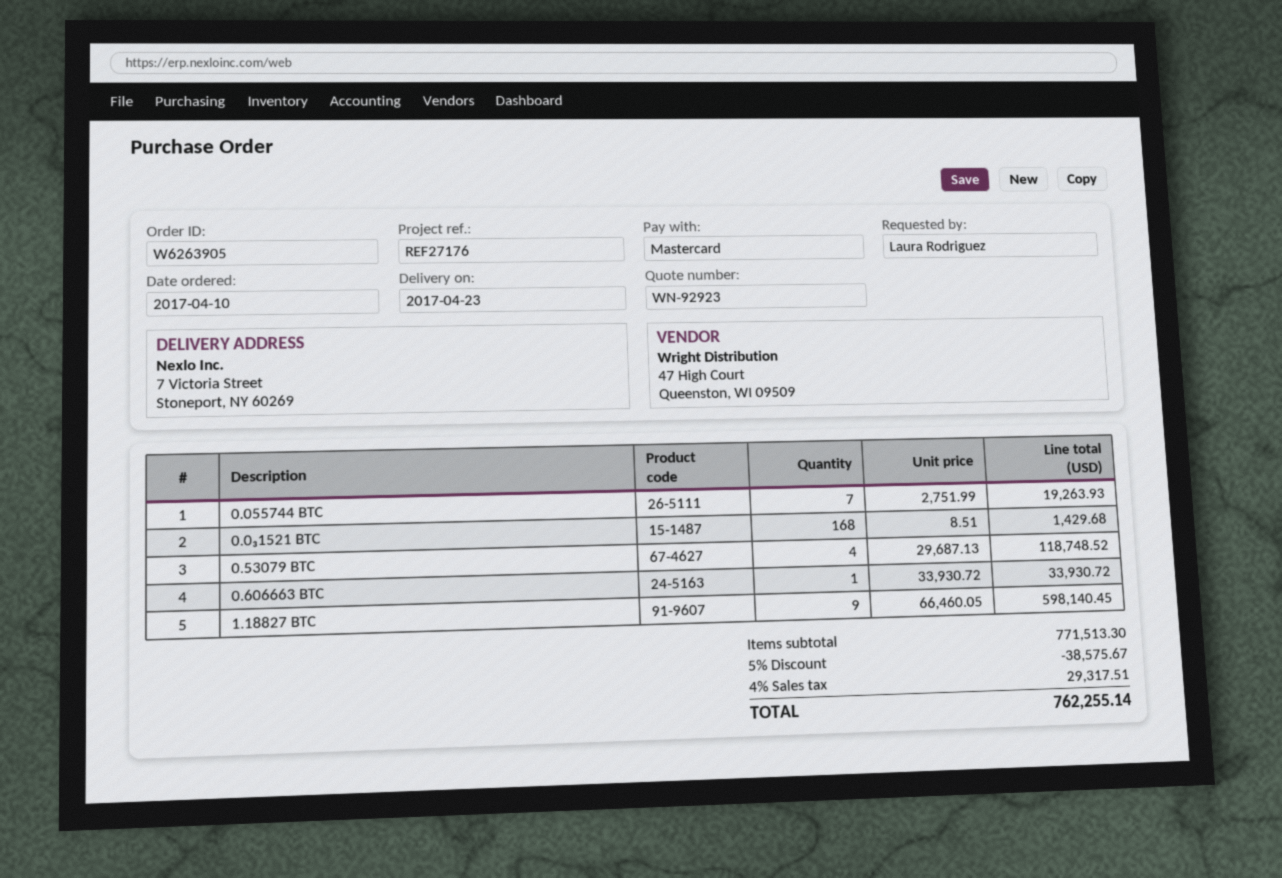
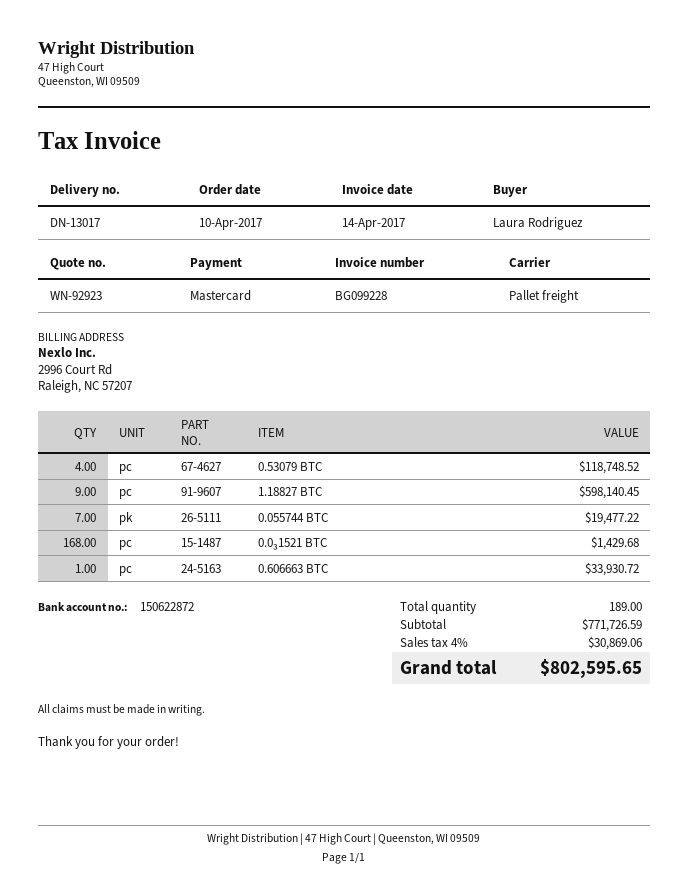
0.055744 BTC: 7 for 19263.93 -> 7 for 19477.22
subtotal: 771513.30 -> 771726.59
discount: 5% = 38575.67 -> none
tax: 4% = 29317.51 -> 4% = 30869.06
total: 762255.14 -> 802595.65

